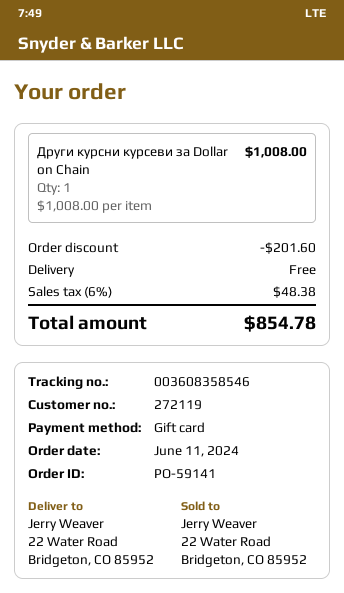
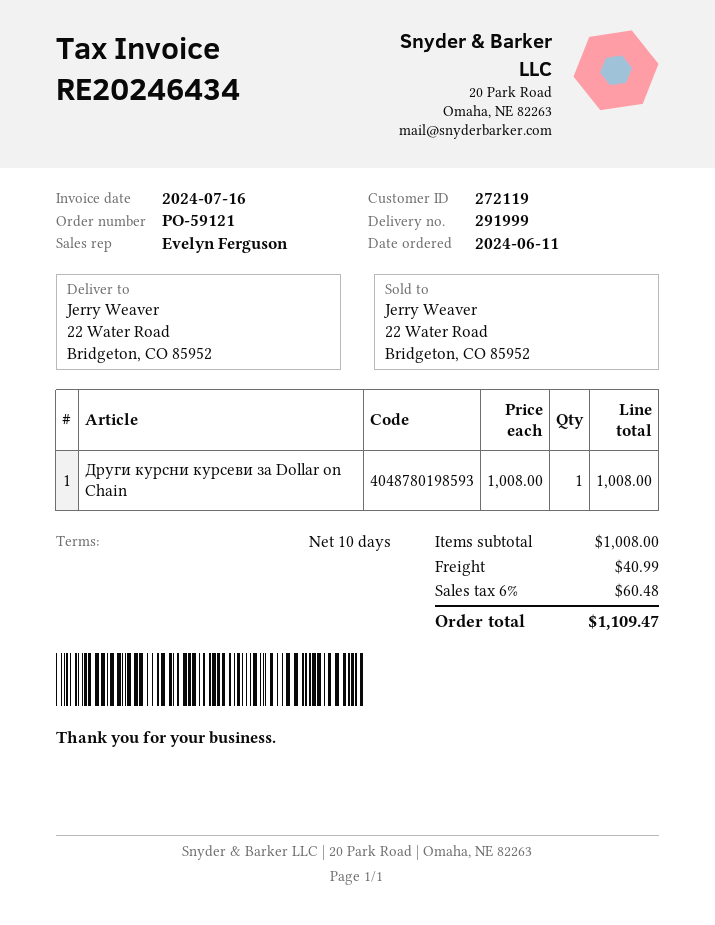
order number: PO-59141 -> PO-59121
discount: 201.60 -> none
shipping: 0.00 -> 40.99
tax: 6% = 48.38 -> 6% = 60.48
total: 854.78 -> 1109.47

